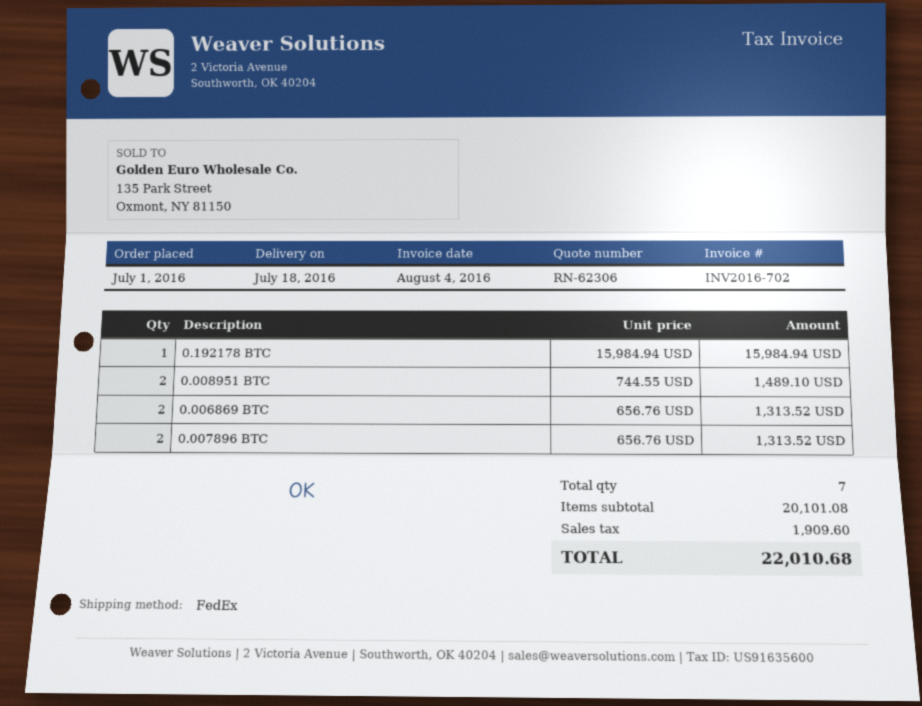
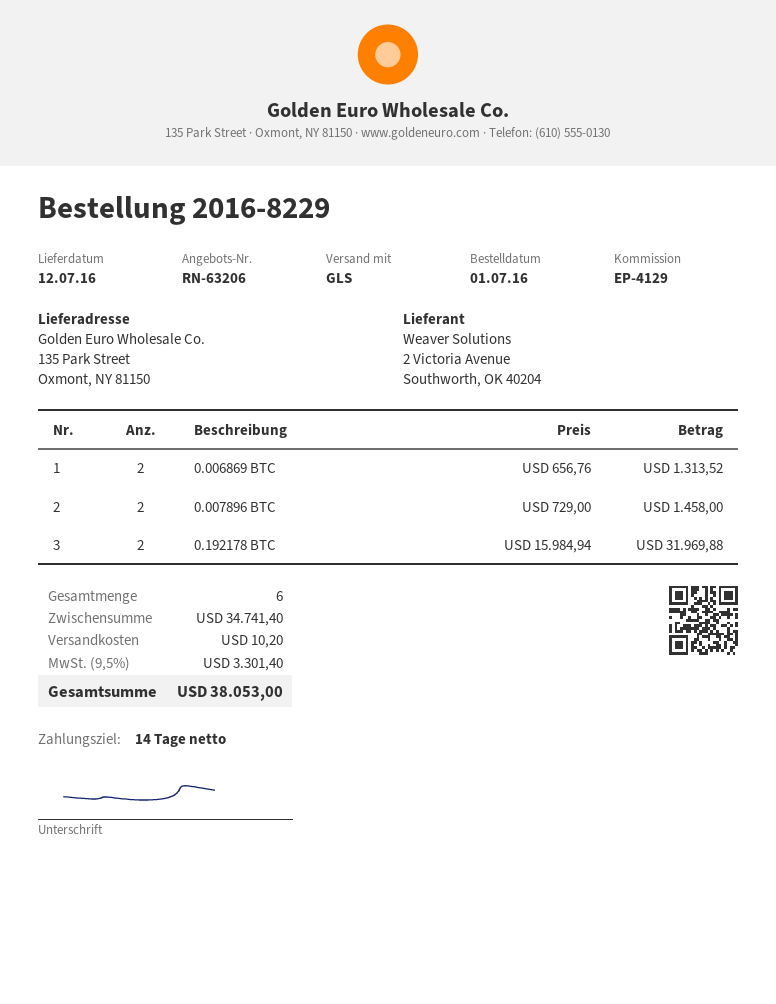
quote number: RN-62306 -> RN-63206
delivery date: 2016-07-18 -> 2016-07-12
shipping method: FedEx -> GLS
0.192178 BTC: 1 x 15984.94 = 15984.94 -> 2 x 15984.94 = 31969.88
0.008951 BTC: 2 x 744.55 = 1489.10 -> none
0.007896 BTC: 2 x 656.76 = 1313.52 -> 2 x 729.00 = 1458.00
total quantity: 7 -> 6
subtotal: 20101.08 -> 34741.40
shipping: none -> 10.20
tax: 1909.60 -> 3301.40
total: 22010.68 -> 38053.00

